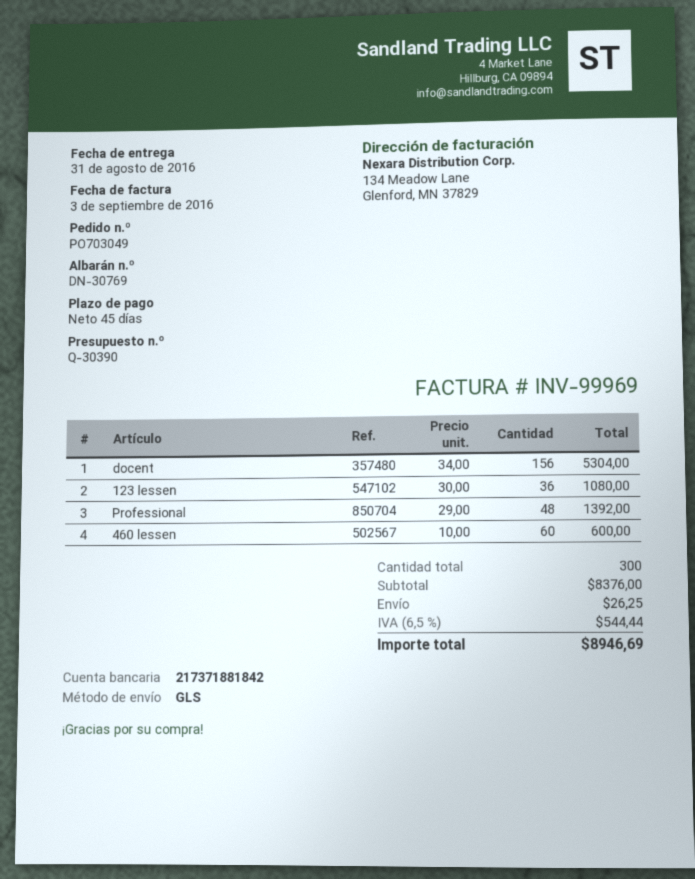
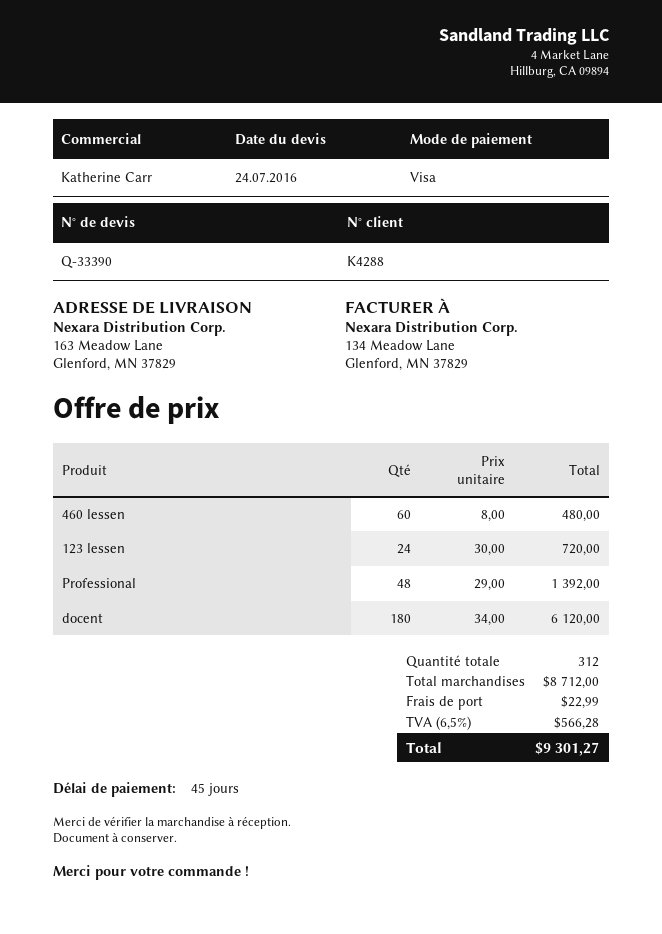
quote number: Q-30390 -> Q-33390
docent: 156 x 34.00 = 5304.00 -> 180 x 34.00 = 6120.00
123 lessen: 36 x 30.00 = 1080.00 -> 24 x 30.00 = 720.00
460 lessen: 60 x 10.00 = 600.00 -> 60 x 8.00 = 480.00
total quantity: 300 -> 312
subtotal: 8376.00 -> 8712.00
shipping: 26.25 -> 22.99
tax: 6.5% = 544.44 -> 6.5% = 566.28
total: 8946.69 -> 9301.27

